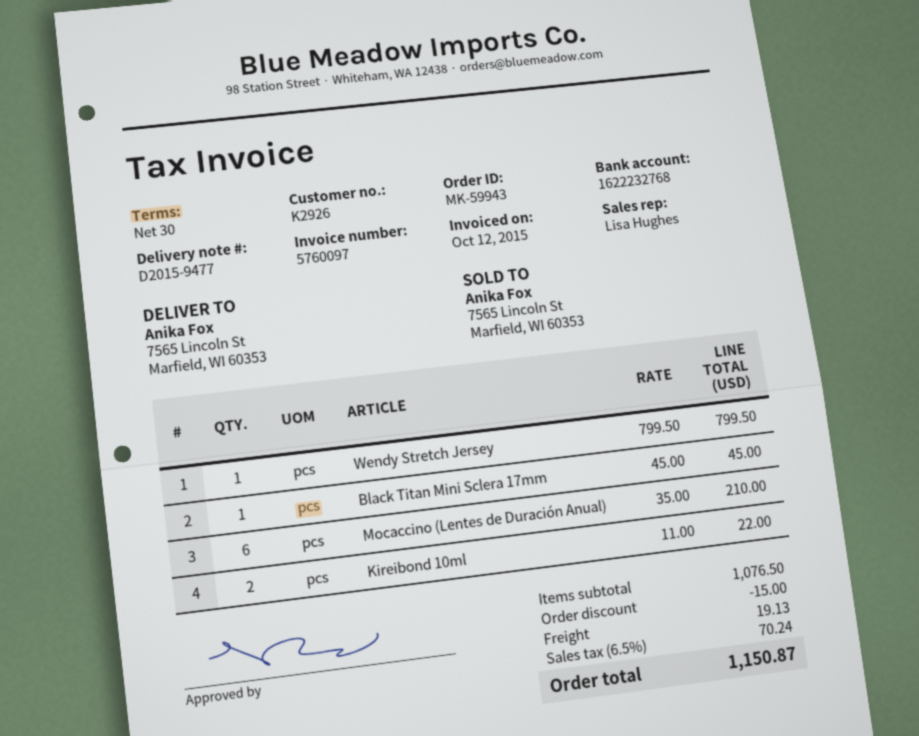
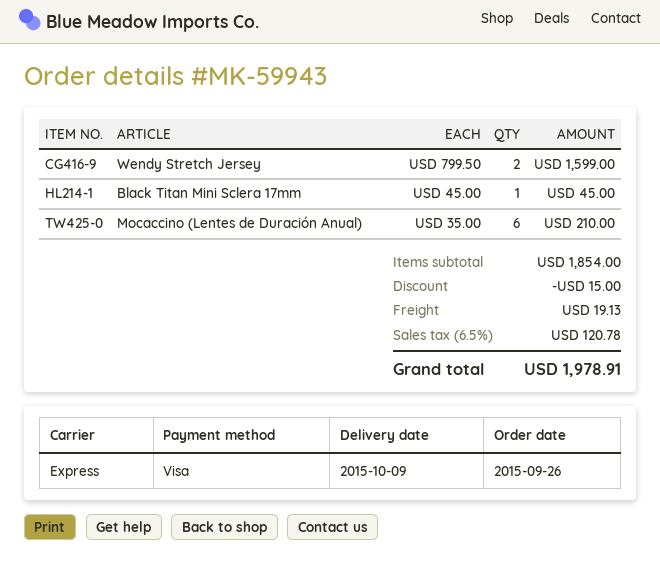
Wendy Stretch Jersey: 1 x 799.50 = 799.50 -> 2 x 799.50 = 1599.00
Kireibond 10ml: 2 x 11.00 = 22.00 -> none
subtotal: 1076.50 -> 1854.00
tax: 6.5% = 70.24 -> 6.5% = 120.78
total: 1150.87 -> 1978.91

